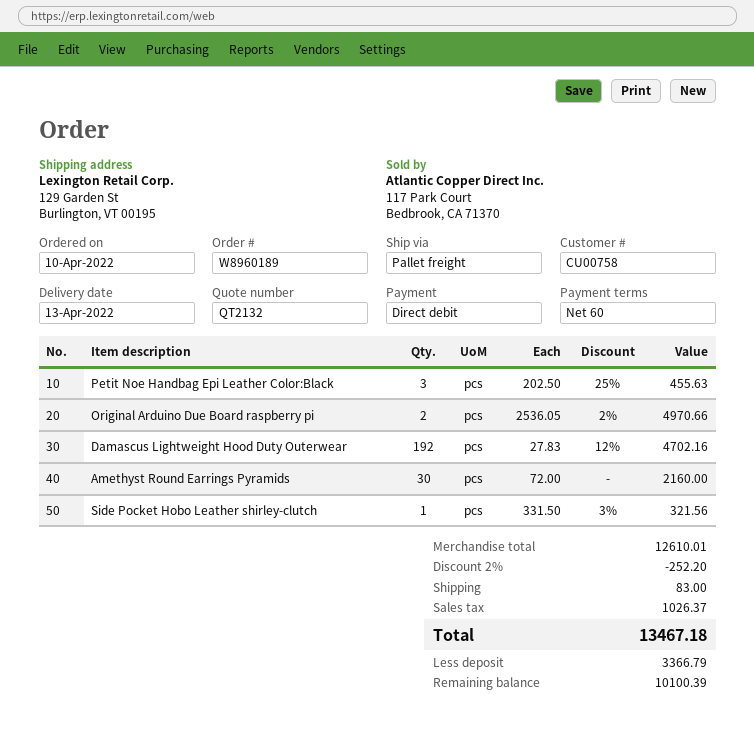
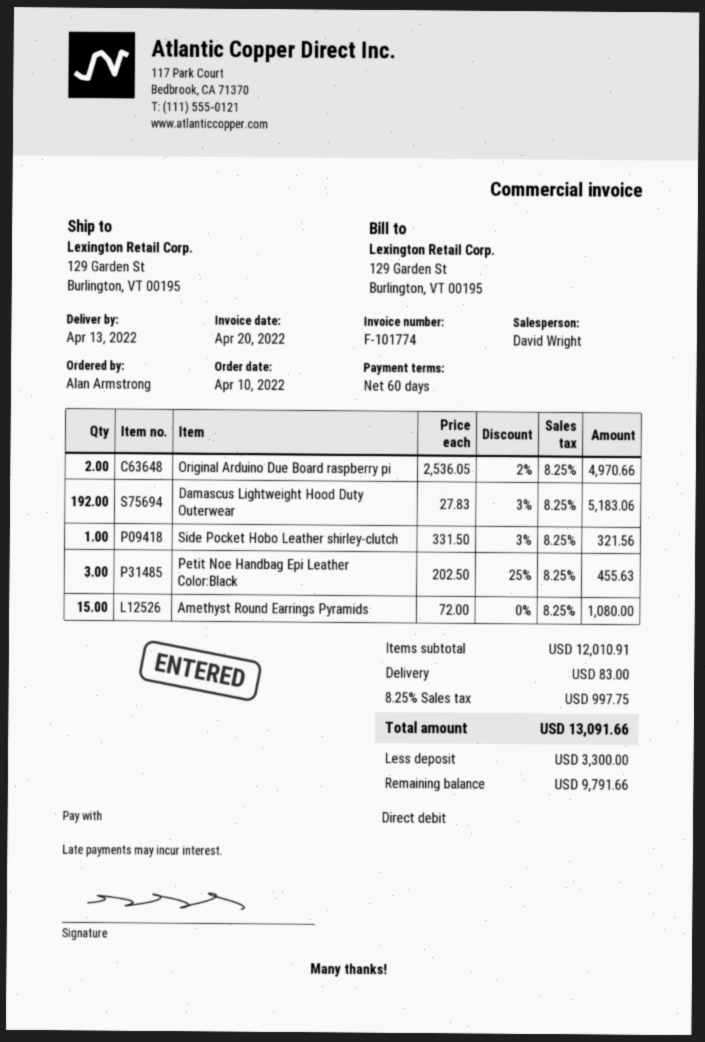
Damascus Lightweight Hood Duty Outerwear: 192 x 27.83 - 12% = 4702.16 -> 192 x 27.83 - 3% = 5183.06
Amethyst Round Earrings Pyramids: 30 x 72.00 = 2160.00 -> 15 x 72.00 = 1080.00
subtotal: 12610.01 -> 12010.91
discount: 2% = 252.20 -> none
tax: 1026.37 -> 997.75
total: 13467.18 -> 13091.66
deposit: 3366.79 -> 3300.00
balance: 10100.39 -> 9791.66

